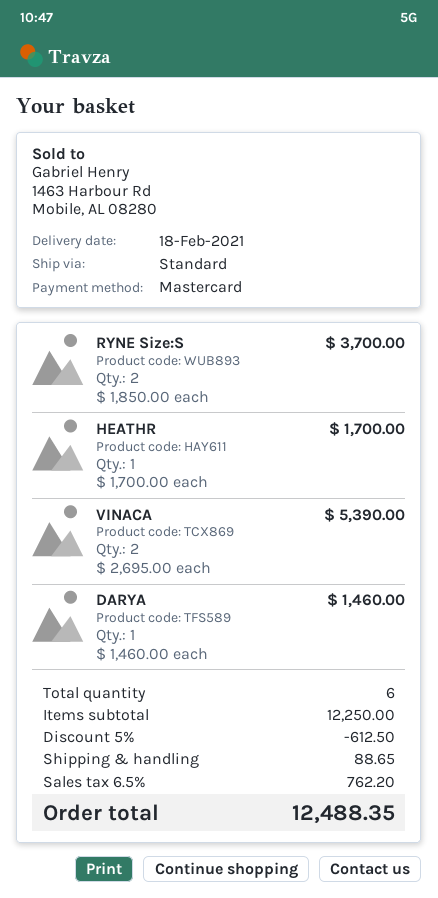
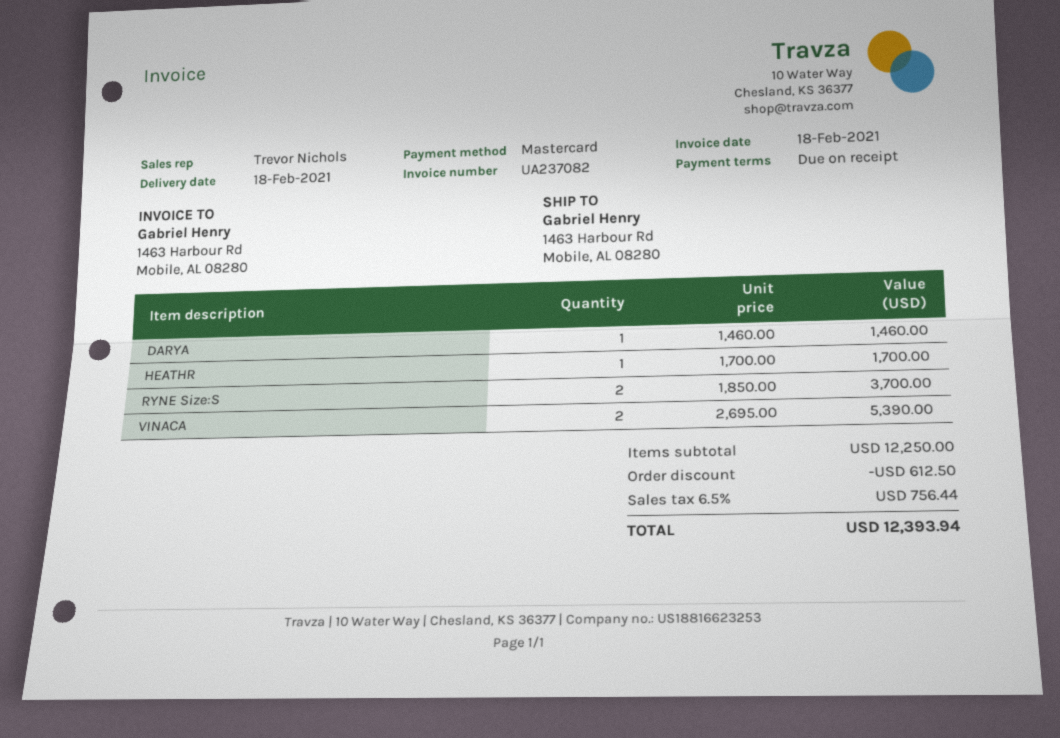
shipping: 88.65 -> none
tax: 6.5% = 762.20 -> 6.5% = 756.44
total: 12488.35 -> 12393.94

